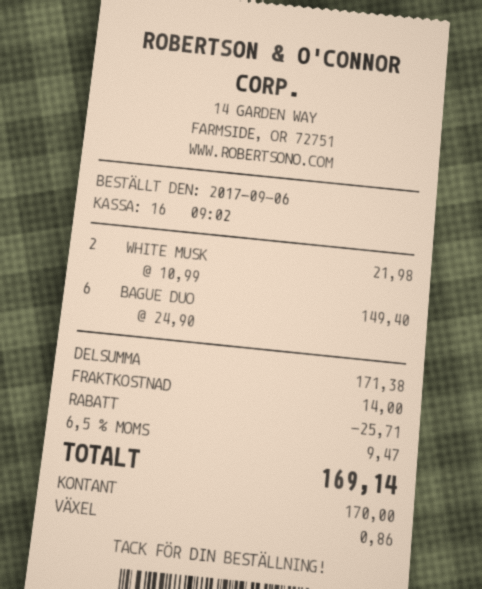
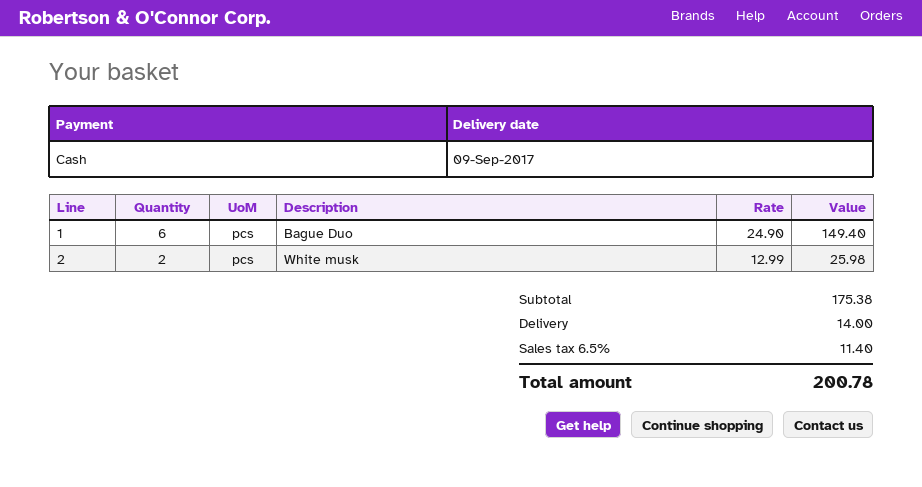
WHITE MUSK: 2 x 10.99 = 21.98 -> 2 x 12.99 = 25.98
subtotal: 171.38 -> 175.38
discount: 25.71 -> none
tax: 6.5% = 9.47 -> 6.5% = 11.40
total: 169.14 -> 200.78

